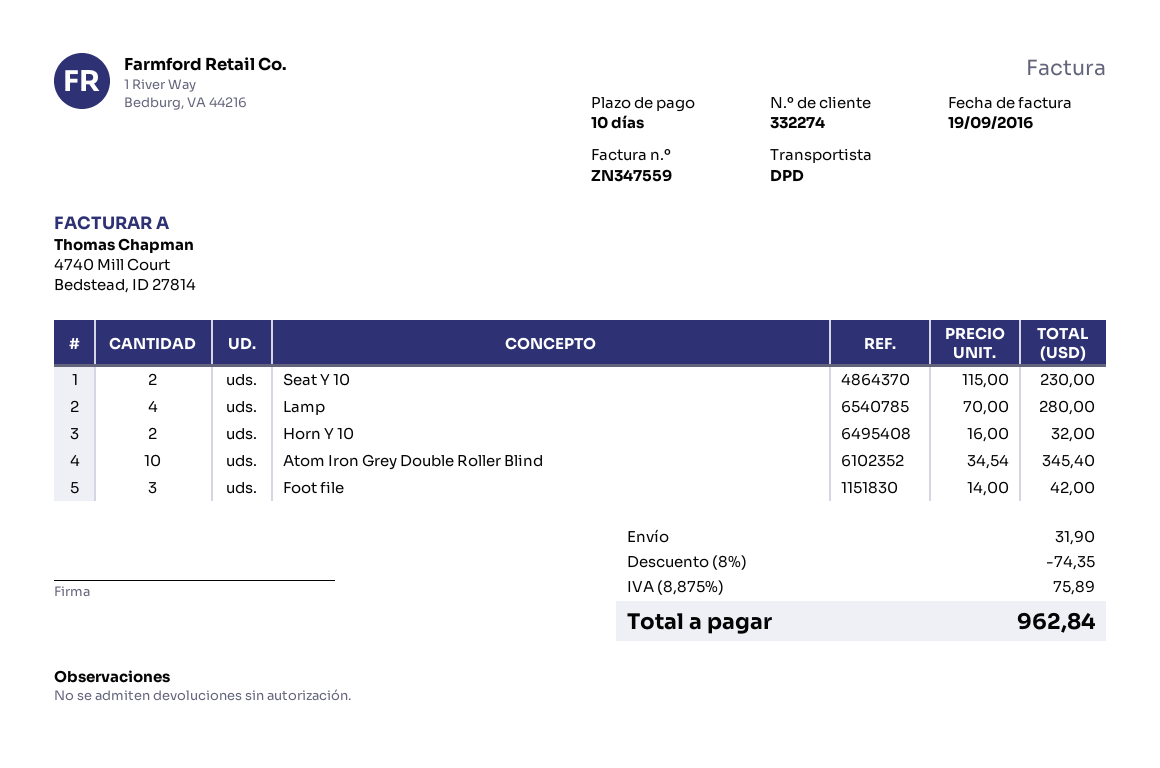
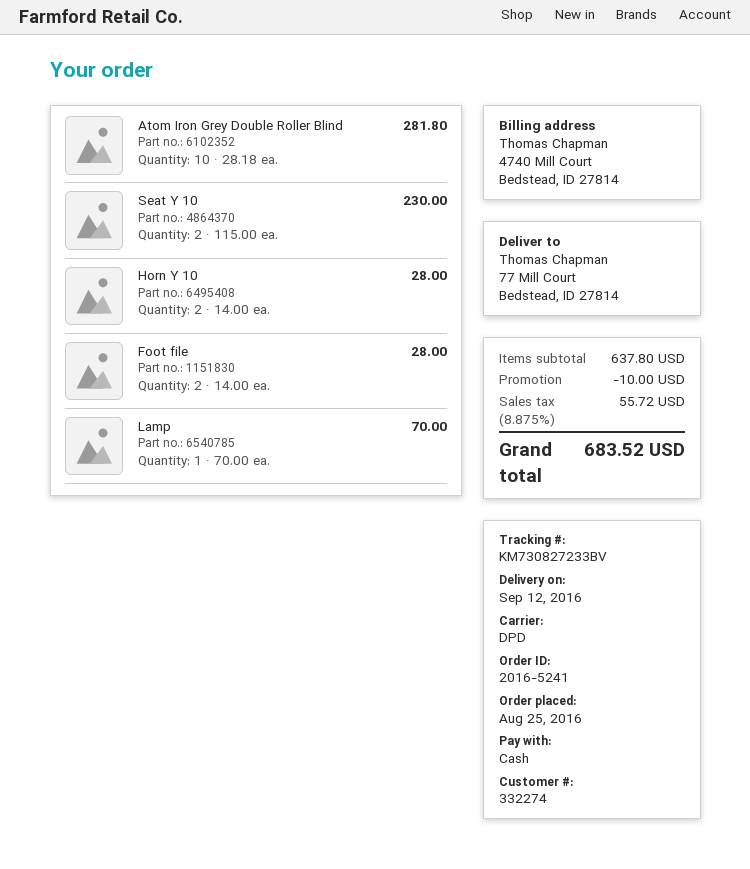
Lamp: 4 x 70.00 = 280.00 -> 1 x 70.00 = 70.00
Horn Y 10: 2 x 16.00 = 32.00 -> 2 x 14.00 = 28.00
Atom Iron Grey Double Roller Blind: 10 x 34.54 = 345.40 -> 10 x 28.18 = 281.80
Foot file: 3 x 14.00 = 42.00 -> 2 x 14.00 = 28.00
discount: 74.35 -> 10.00
shipping: 31.90 -> none
tax: 8.875% = 75.89 -> 8.875% = 55.72
total: 962.84 -> 683.52

